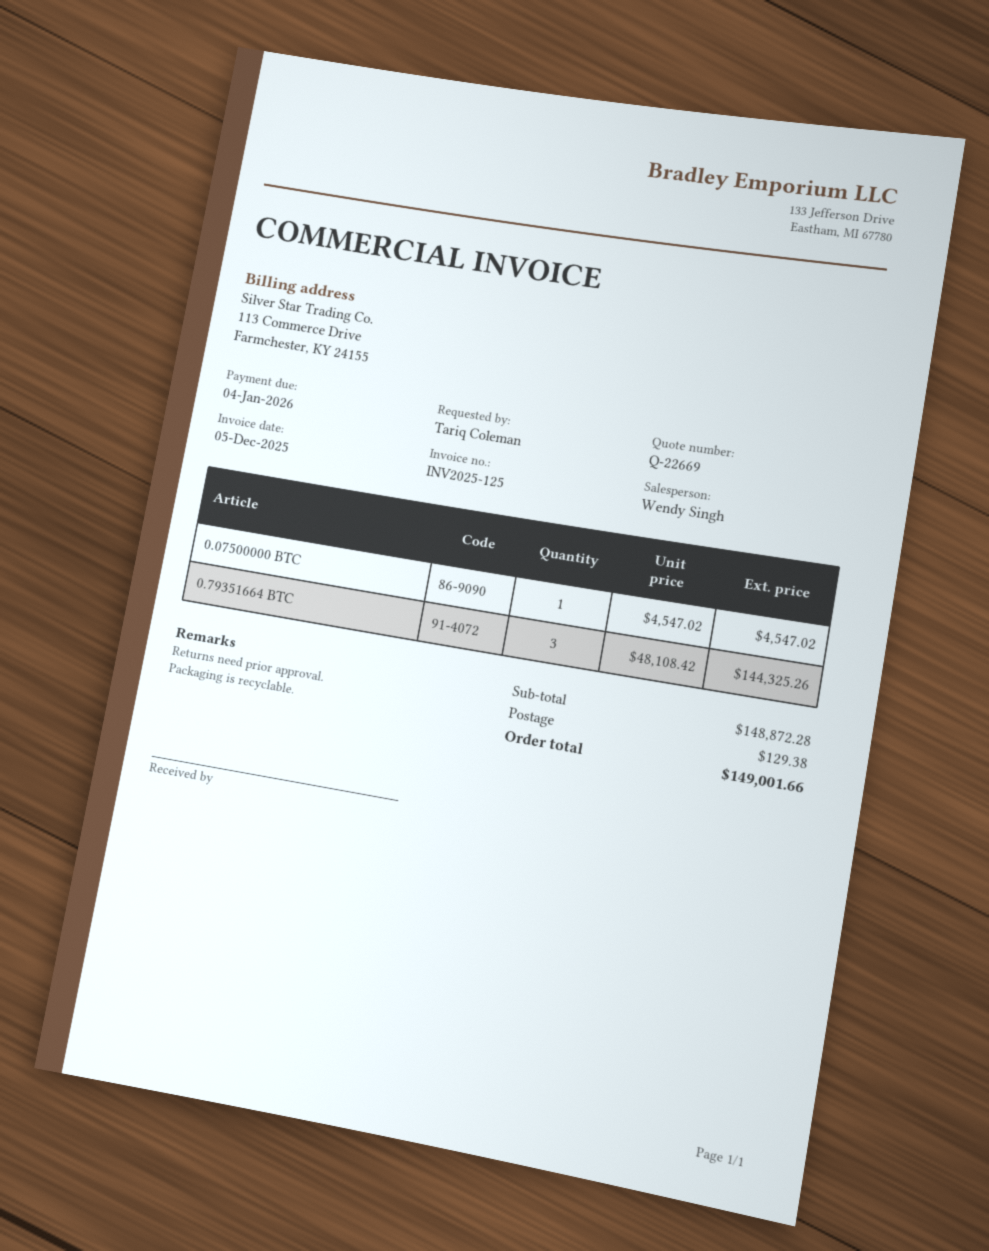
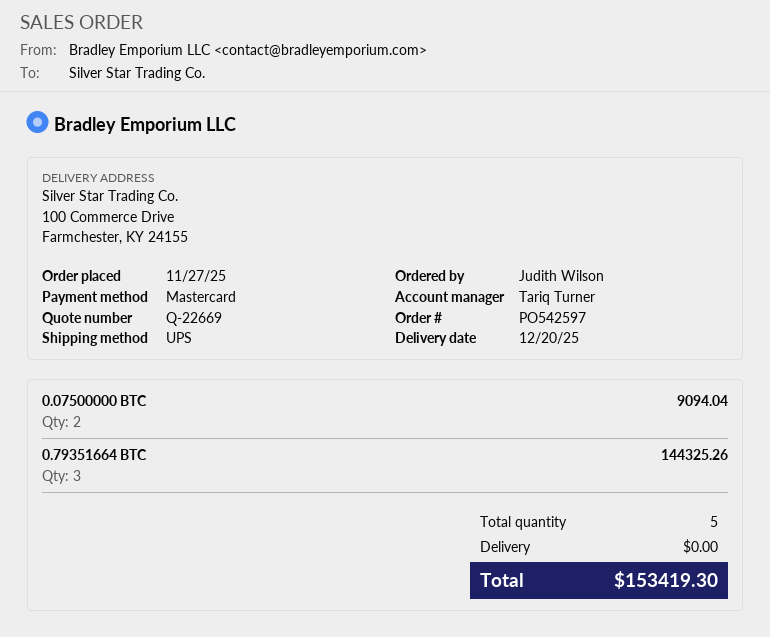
ordered by: Tariq Coleman -> Judith Wilson
sales rep: Wendy Singh -> Tariq Turner
0.07500000 BTC: 1 for 4547.02 -> 2 for 9094.04
shipping: 129.38 -> 0.00
total: 149001.66 -> 153419.30

